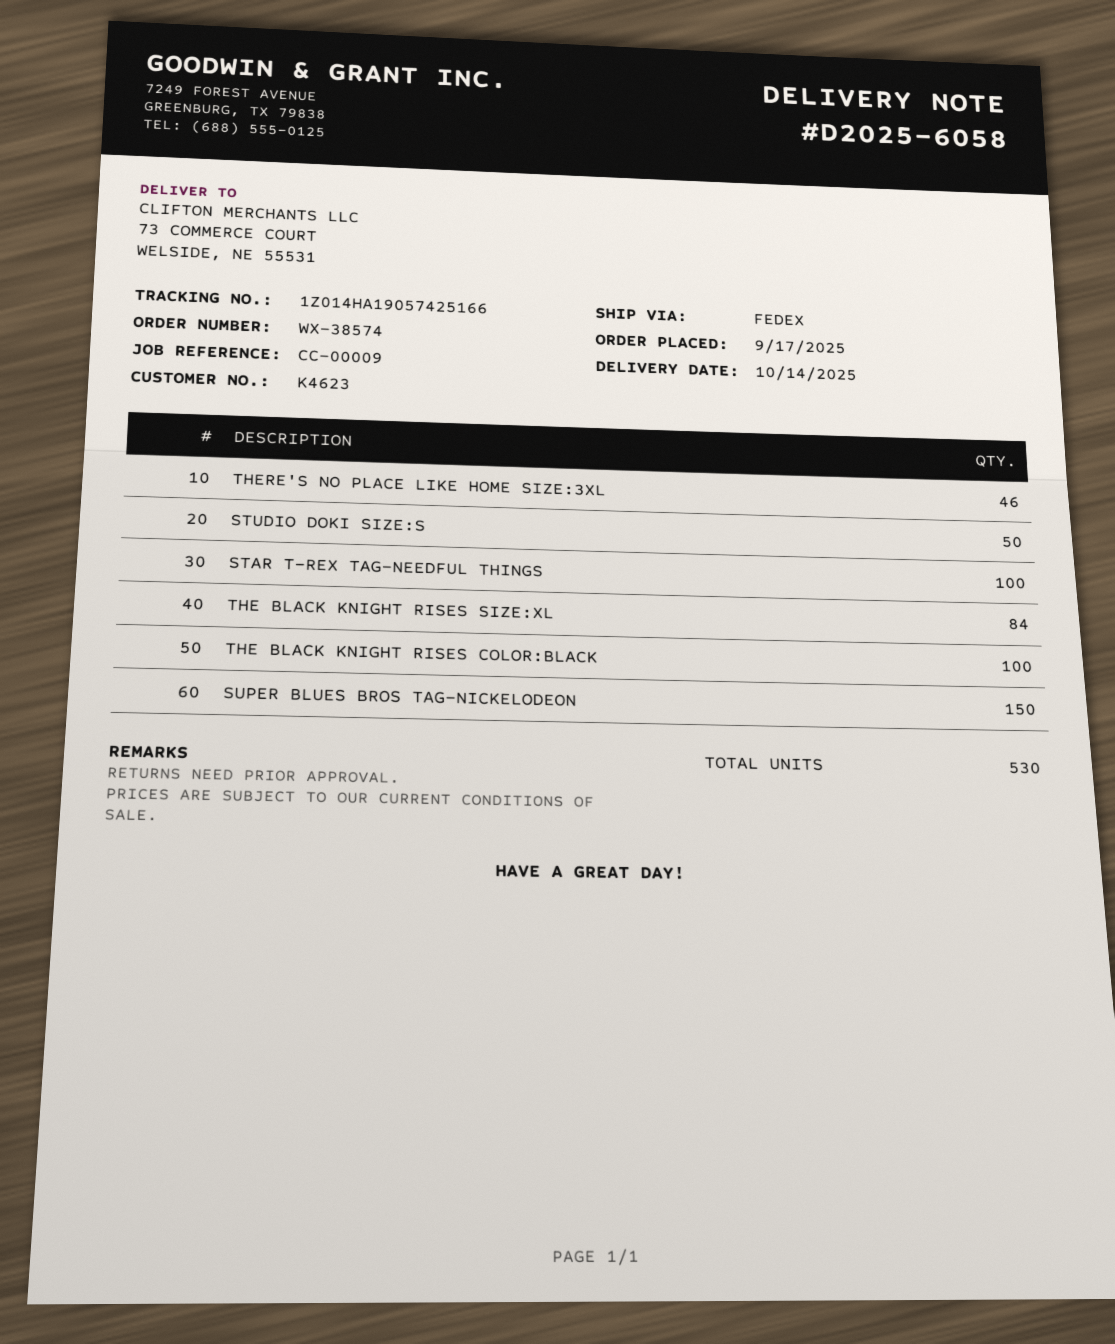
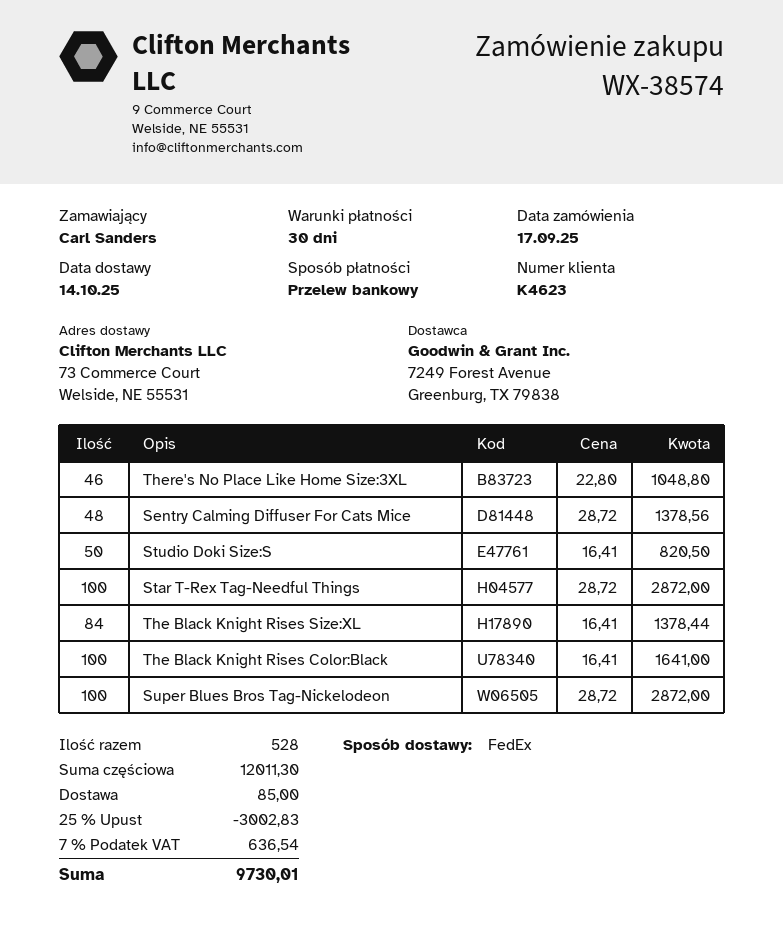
SUPER BLUES BROS TAG-NICKELODEON: 150 -> 100
Sentry Calming Diffuser For Cats Mice: none -> 48
total quantity: 530 -> 528

